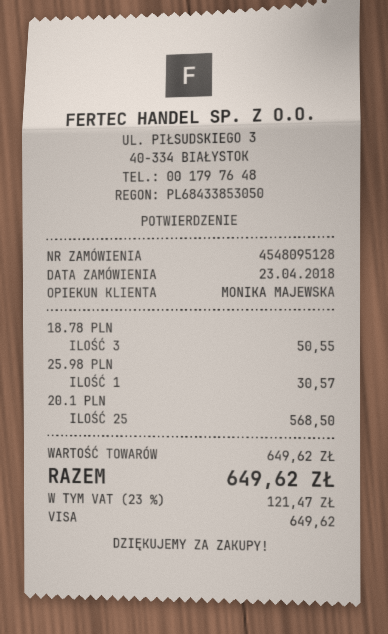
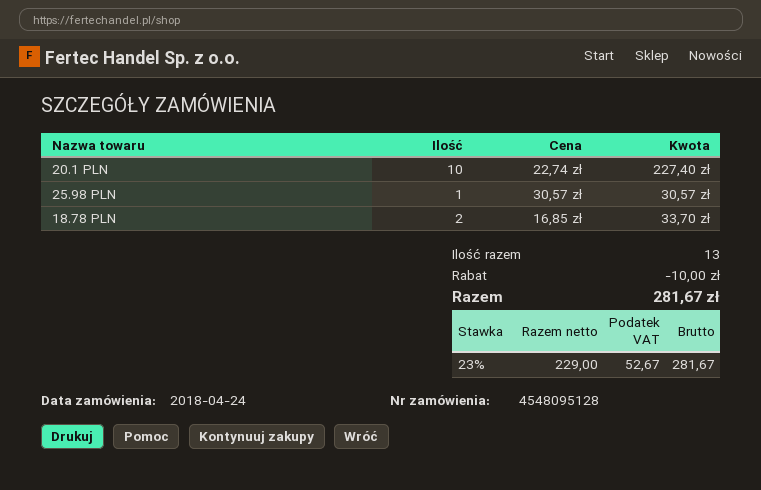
order date: 2018-04-23 -> 2018-04-24
18.78 PLN: 3 for 50.55 -> 2 for 33.70
20.1 PLN: 25 for 568.50 -> 10 for 227.40
discount: none -> 10.00
tax: 23% = 121.47 -> 23% = 52.67
total: 649.62 -> 281.67

